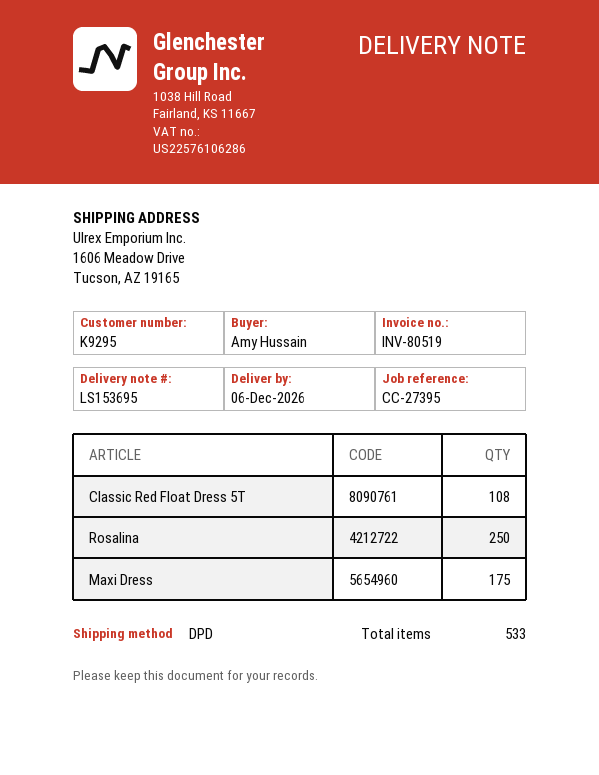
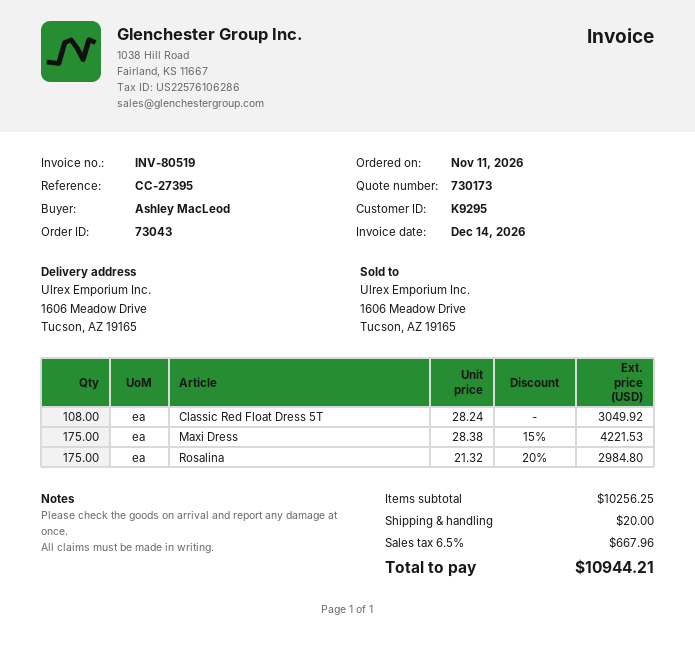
ordered by: Amy Hussain -> Ashley MacLeod
Rosalina: 250 -> 175

